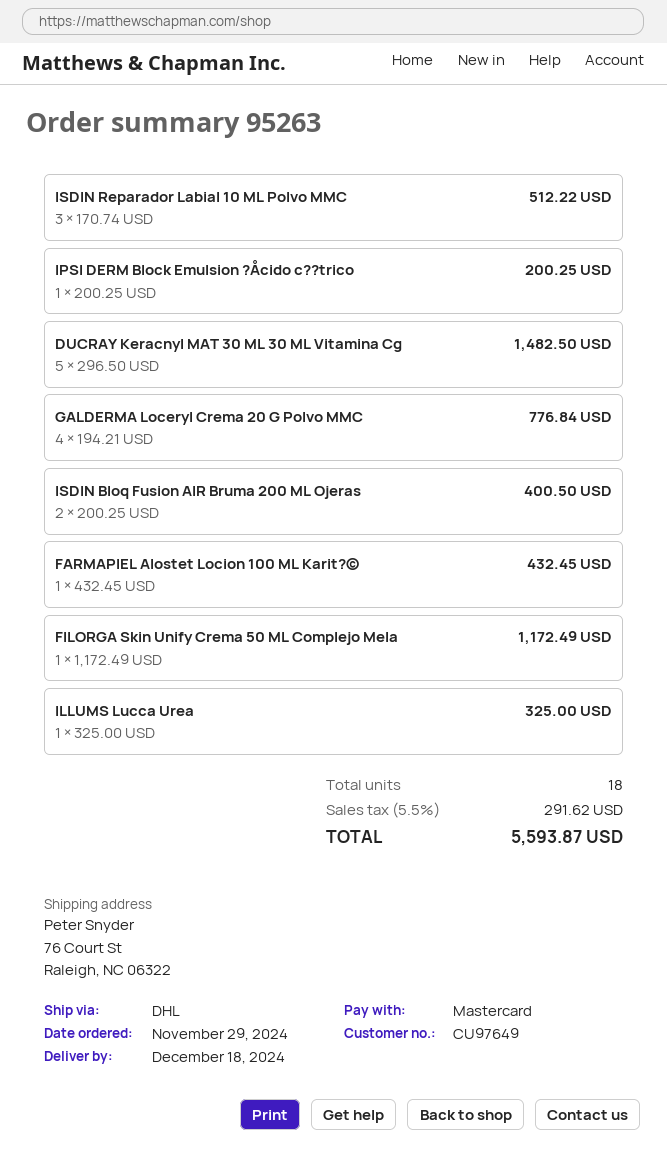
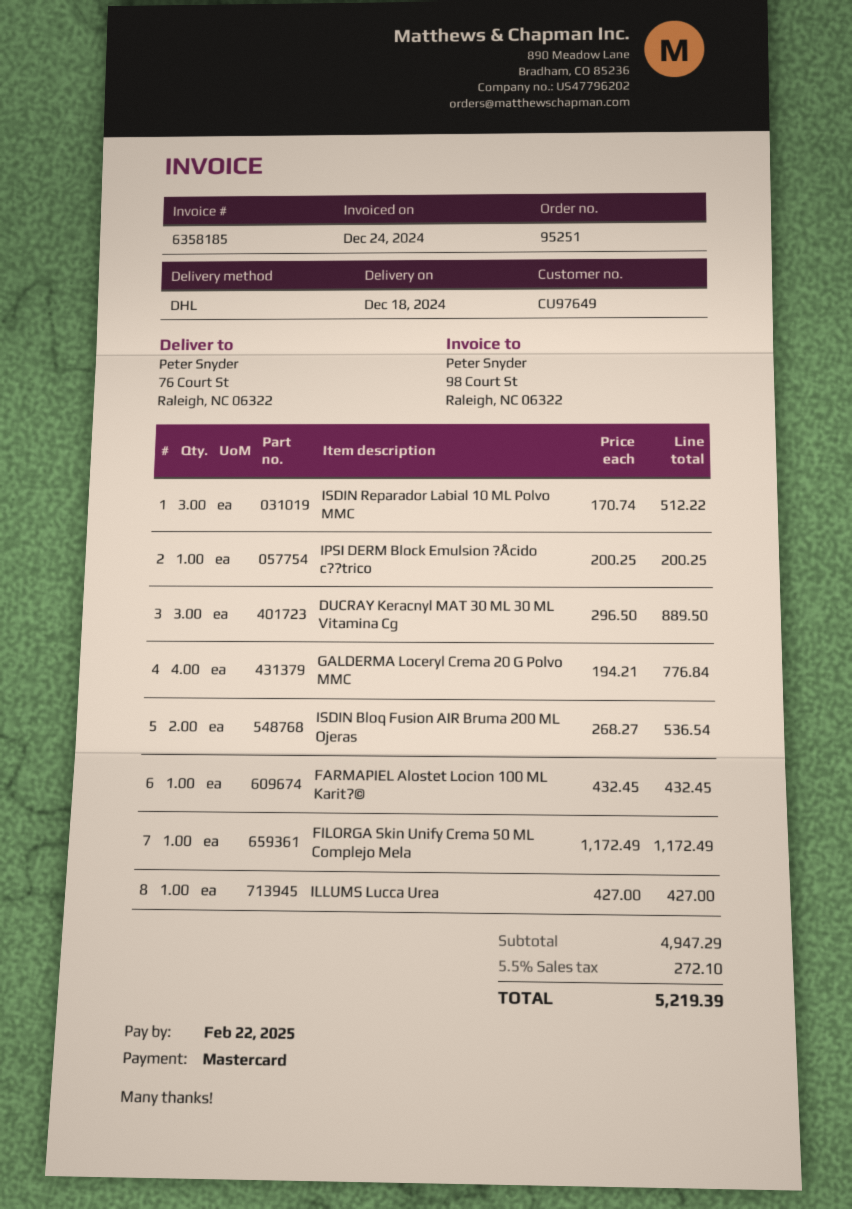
order number: 95263 -> 95251
DUCRAY Keracnyl MAT 30 ML 30 ML Vitamina Cg: 5 x 296.50 = 1482.50 -> 3 x 296.50 = 889.50
ISDIN Bloq Fusion AIR Bruma 200 ML Ojeras: 2 x 200.25 = 400.50 -> 2 x 268.27 = 536.54
ILLUMS Lucca Urea: 1 x 325.00 = 325.00 -> 1 x 427.00 = 427.00
tax: 5.5% = 291.62 -> 5.5% = 272.10
total: 5593.87 -> 5219.39

